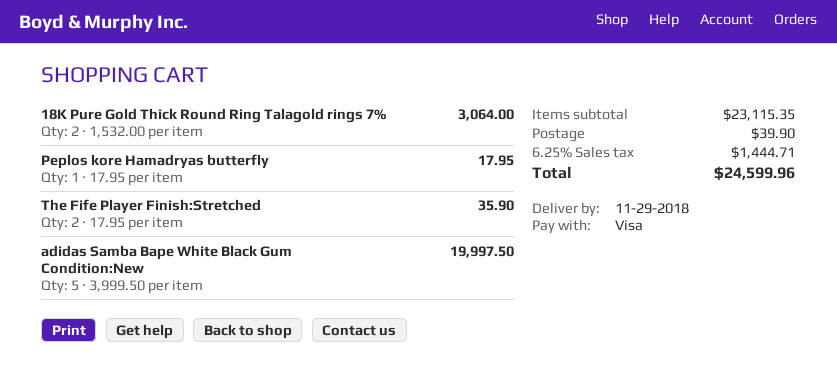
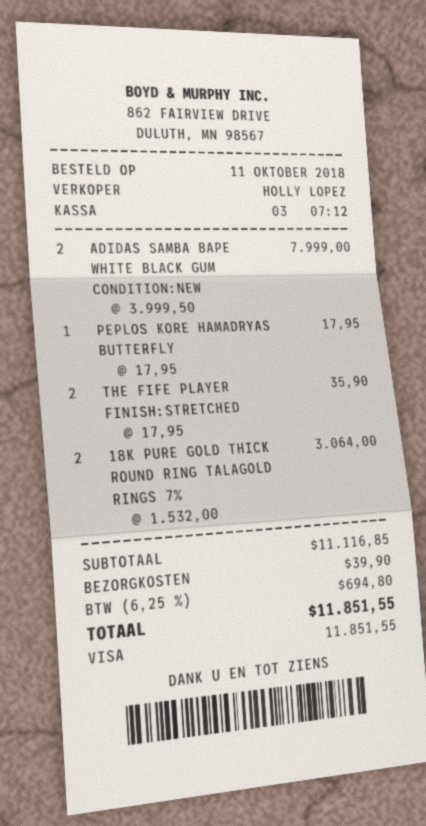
adidas Samba Bape White Black Gum Condition:New: 5 x 3999.50 = 19997.50 -> 2 x 3999.50 = 7999.00
subtotal: 23115.35 -> 11116.85
tax: 6.25% = 1444.71 -> 6.25% = 694.80
total: 24599.96 -> 11851.55

